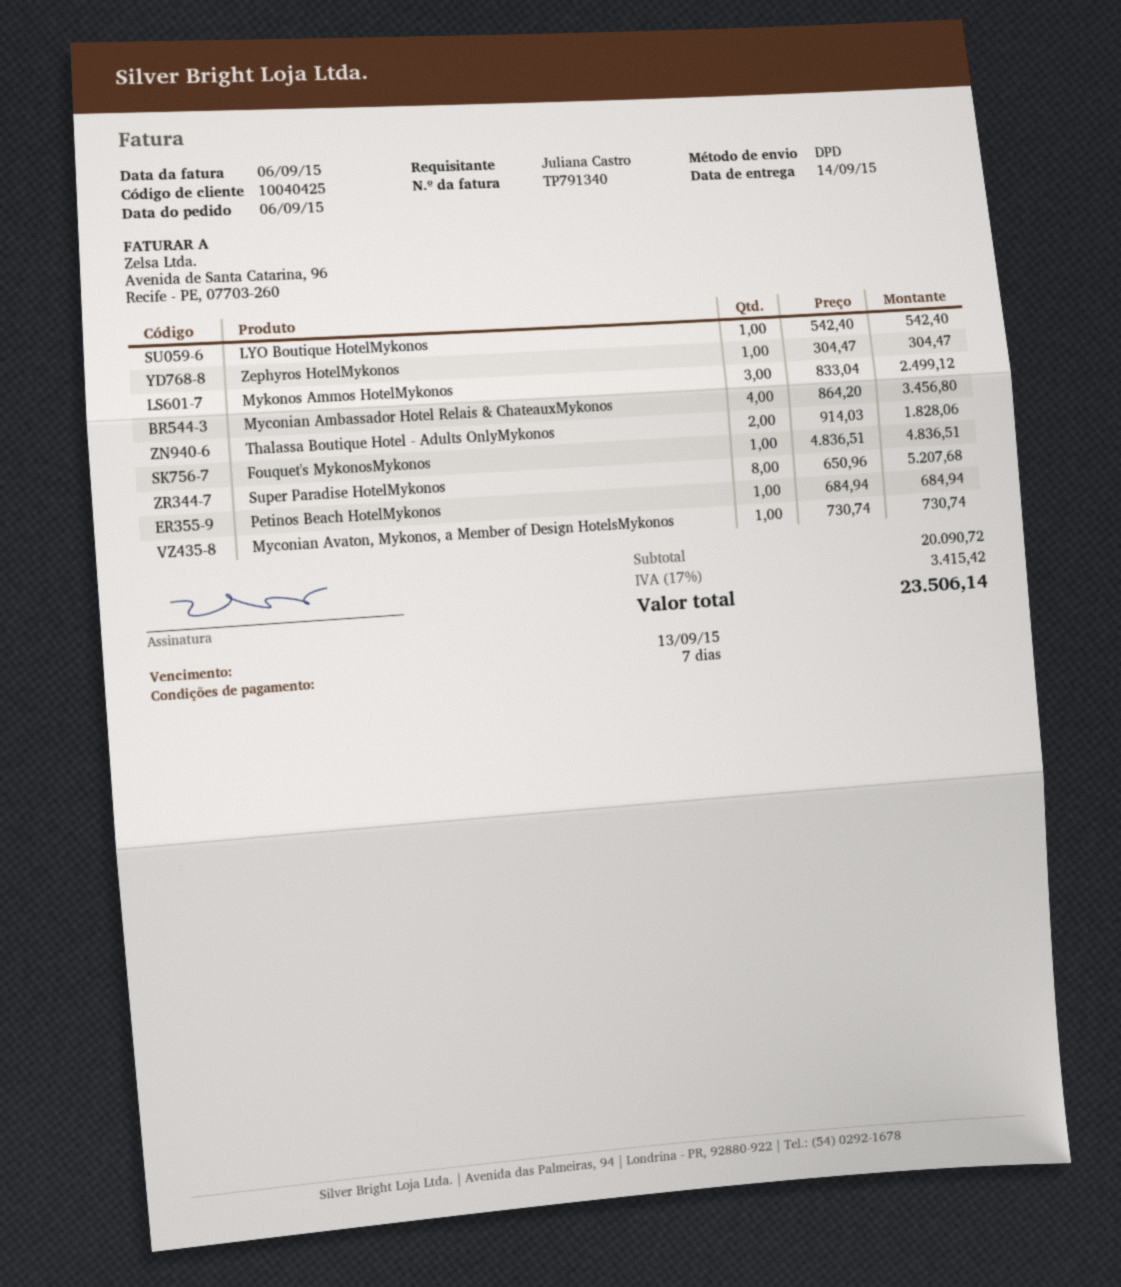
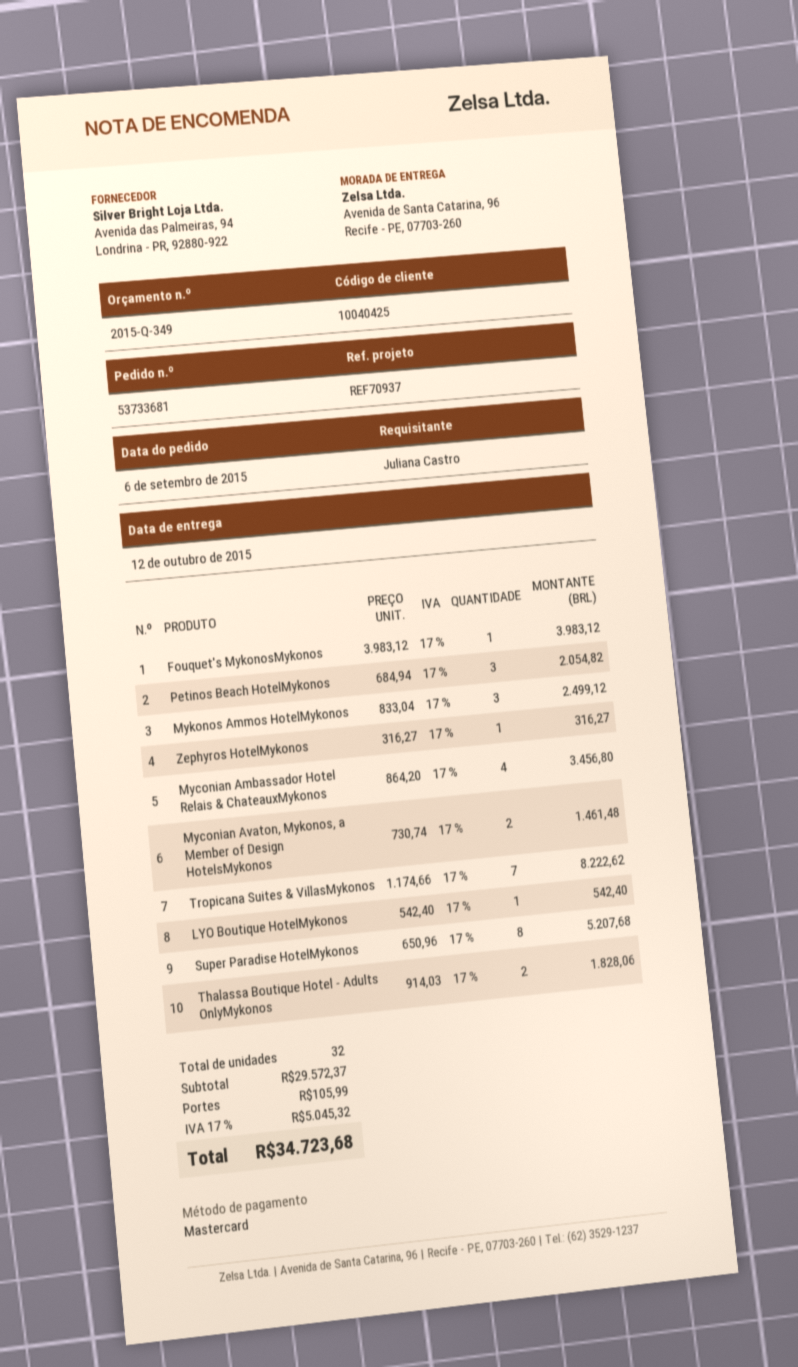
delivery date: 2015-09-14 -> 2015-10-12
Zephyros HotelMykonos: 1 x 304.47 = 304.47 -> 1 x 316.27 = 316.27
Fouquet's MykonosMykonos: 1 x 4836.51 = 4836.51 -> 1 x 3983.12 = 3983.12
Petinos Beach HotelMykonos: 1 x 684.94 = 684.94 -> 3 x 684.94 = 2054.82
Myconian Avaton, Mykonos, a Member of Design HotelsMykonos: 1 x 730.74 = 730.74 -> 2 x 730.74 = 1461.48
Tropicana Suites & VillasMykonos: none -> 7 x 1174.66 = 8222.62
subtotal: 20090.72 -> 29572.37
shipping: none -> 105.99
tax: 17% = 3415.42 -> 17% = 5045.32
total: 23506.14 -> 34723.68

